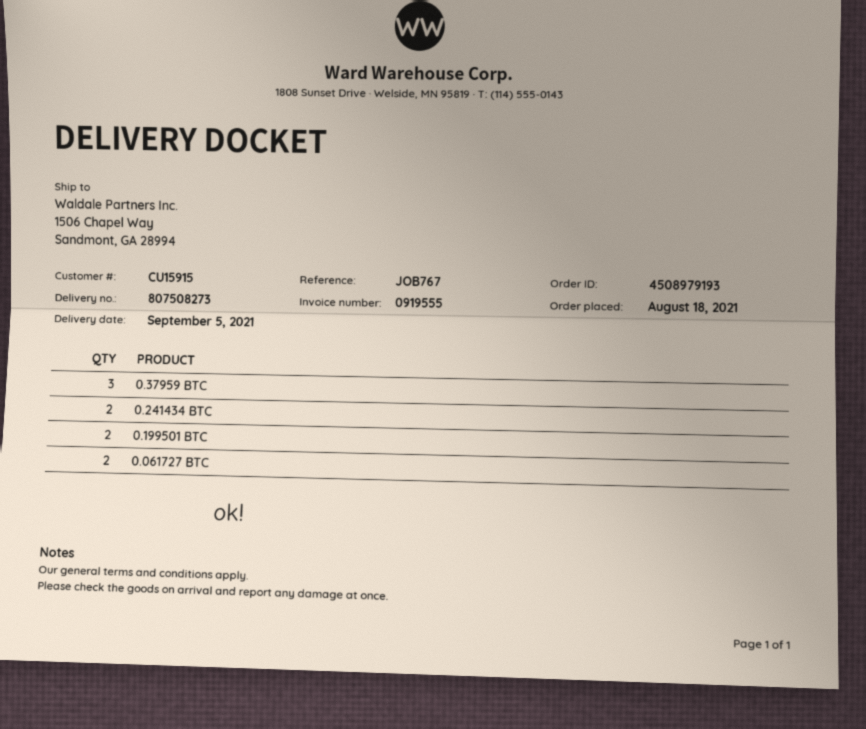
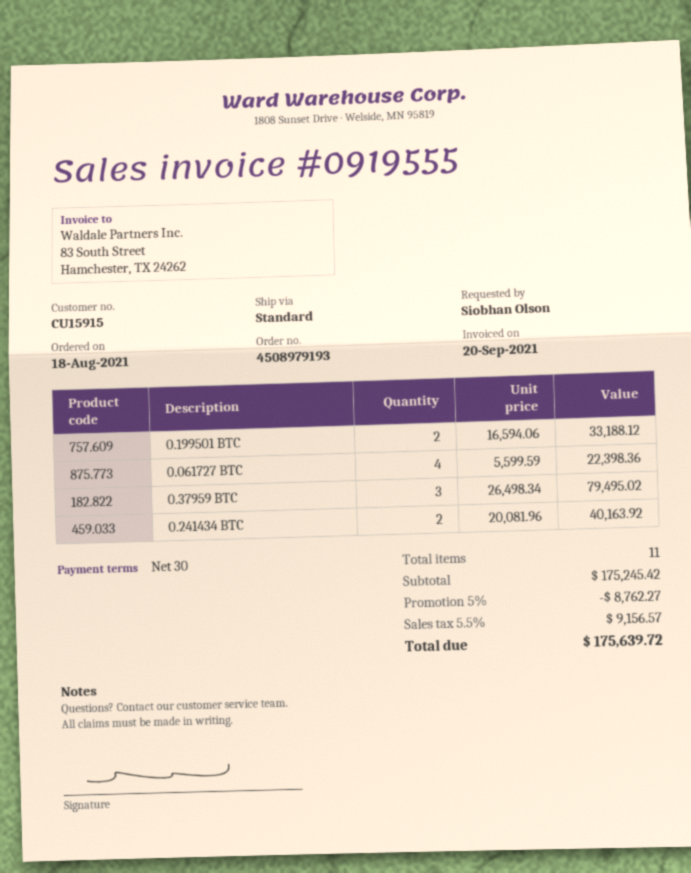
0.061727 BTC: 2 -> 4

